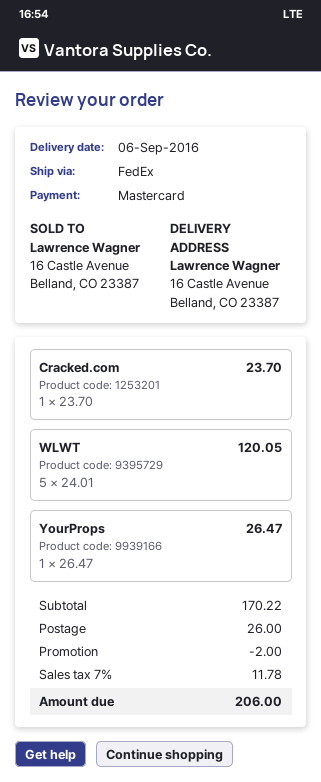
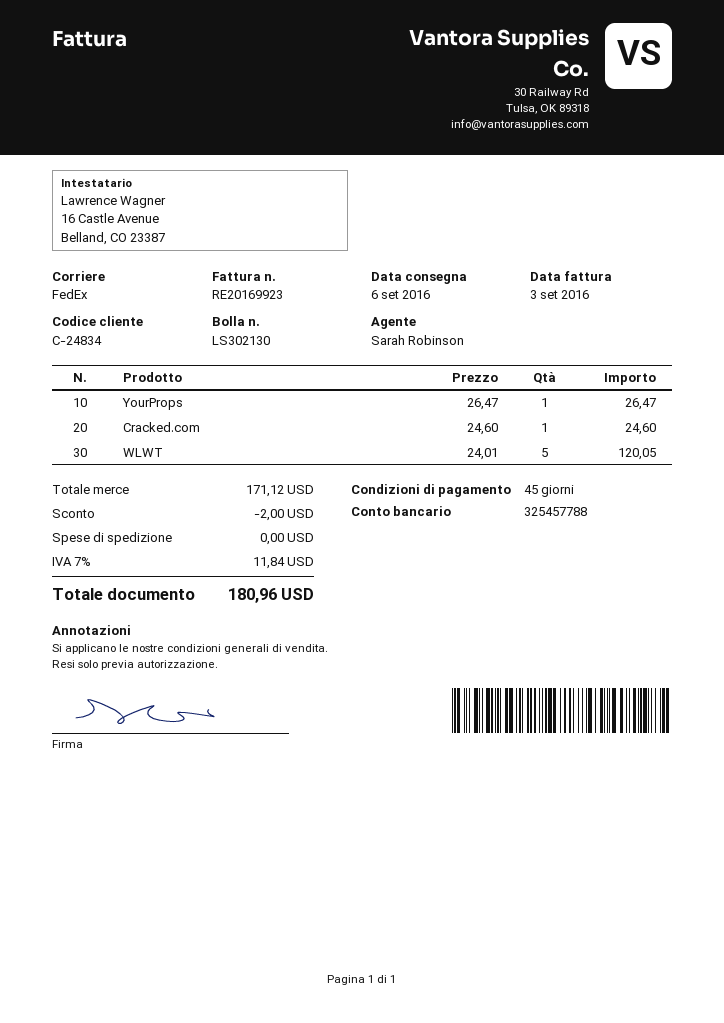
Cracked.com: 1 x 23.70 = 23.70 -> 1 x 24.60 = 24.60
subtotal: 170.22 -> 171.12
shipping: 26.00 -> 0.00
tax: 7% = 11.78 -> 7% = 11.84
total: 206.00 -> 180.96

